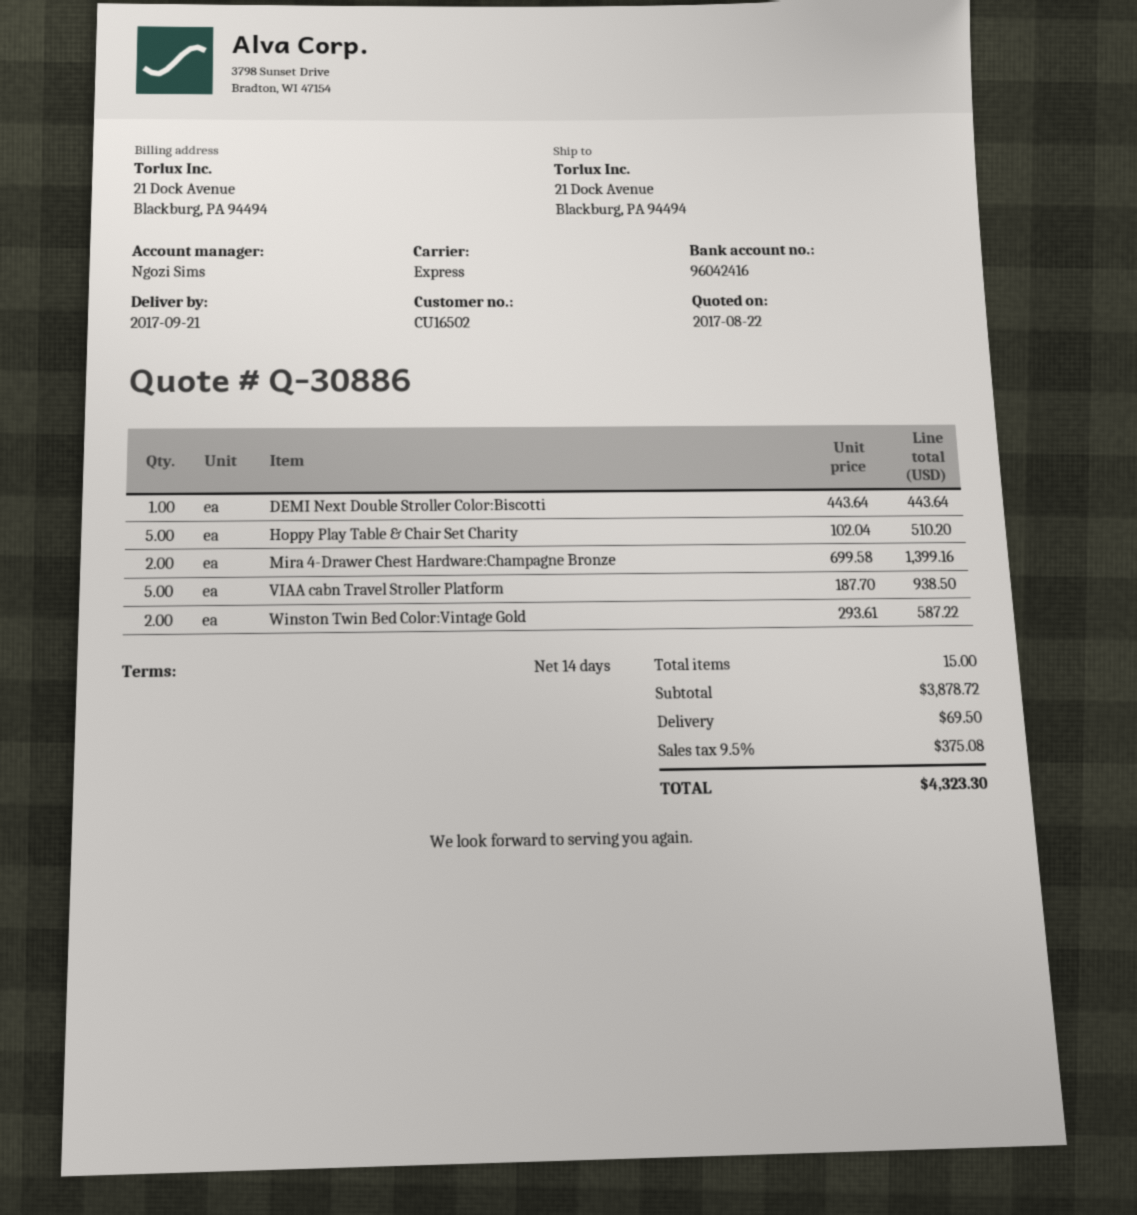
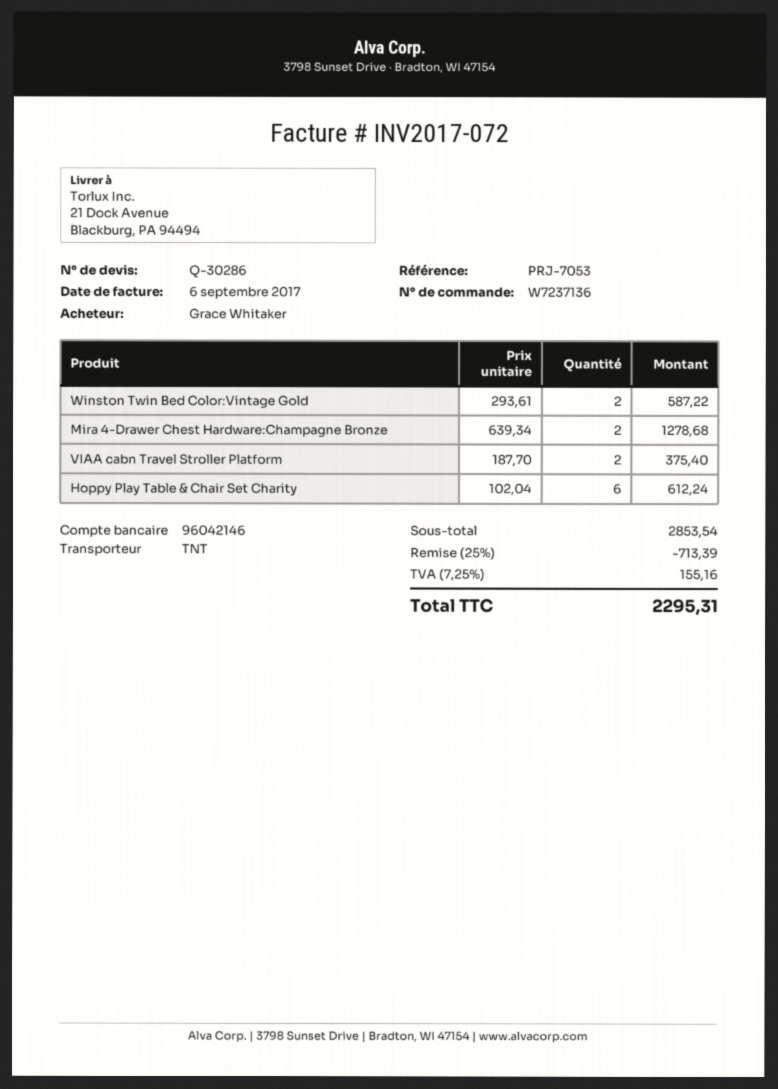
quote number: Q-30886 -> Q-30286
bank account: 96042416 -> 96042146
shipping method: express -> TNT
DEMI Next Double Stroller Color:Biscotti: 1 x 443.64 = 443.64 -> none
Hoppy Play Table & Chair Set Charity: 5 x 102.04 = 510.20 -> 6 x 102.04 = 612.24
Mira 4-Drawer Chest Hardware:Champagne Bronze: 2 x 699.58 = 1399.16 -> 2 x 639.34 = 1278.68
VIAA cabn Travel Stroller Platform: 5 x 187.70 = 938.50 -> 2 x 187.70 = 375.40
subtotal: 3878.72 -> 2853.54
discount: none -> 25% = 713.39
shipping: 69.50 -> none
tax: 9.5% = 375.08 -> 7.25% = 155.16
total: 4323.30 -> 2295.31

